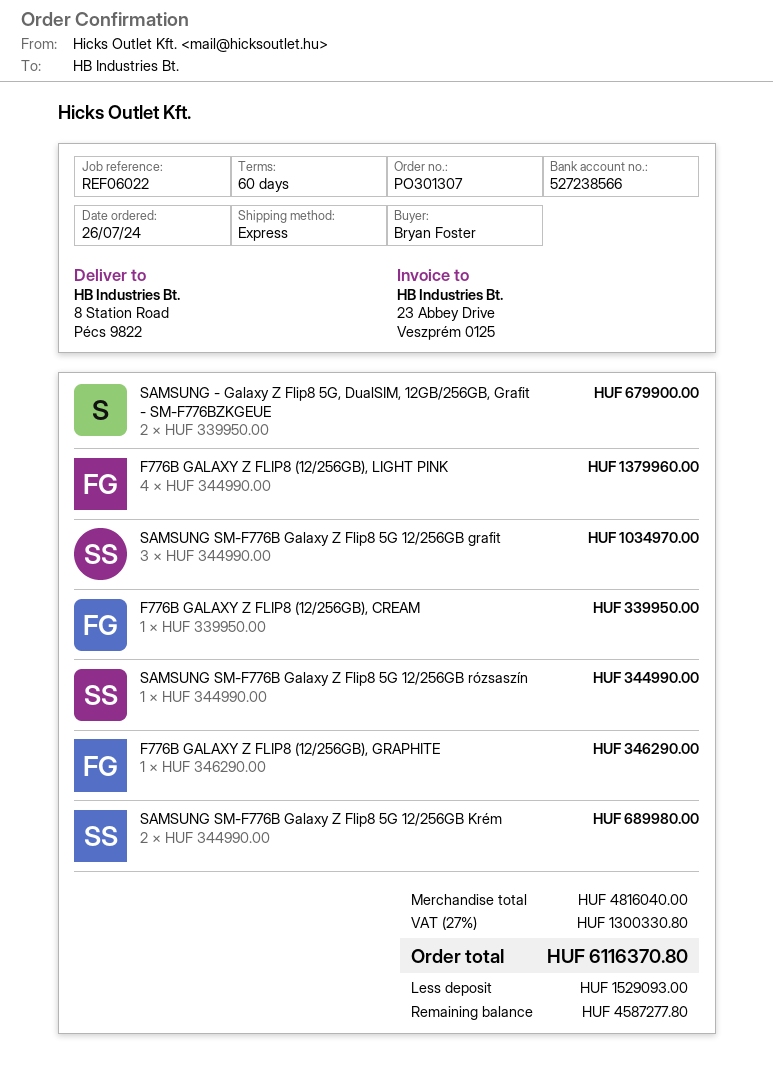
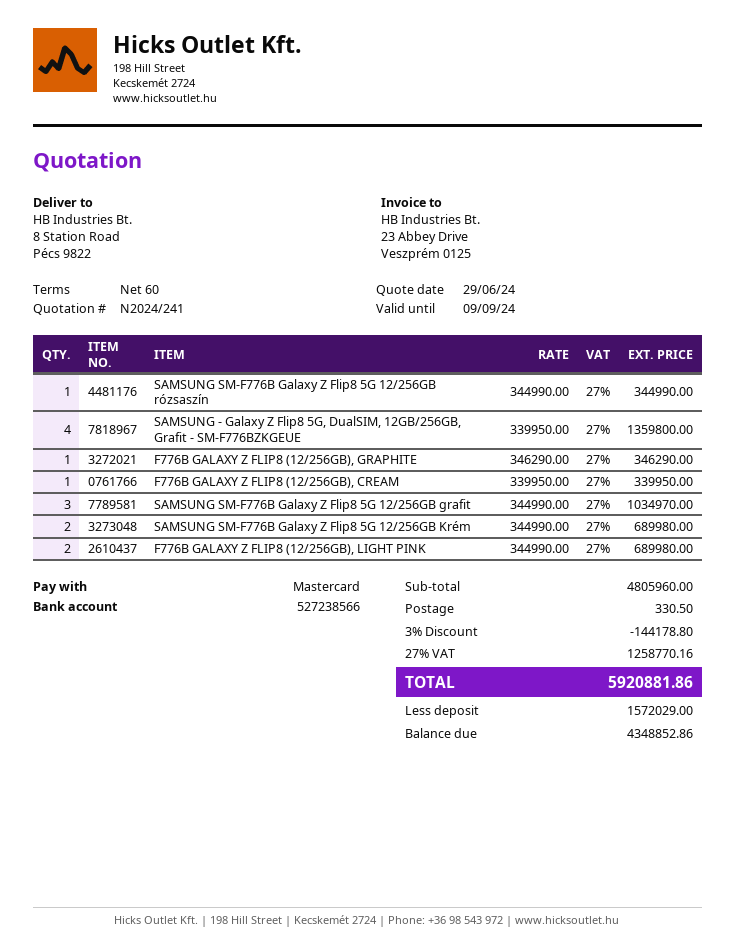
SAMSUNG - Galaxy Z Flip8 5G, DualSIM, 12GB/256GB, Grafit - SM-F776BZKGEUE: 2 x 339950.00 = 679900.00 -> 4 x 339950.00 = 1359800.00
F776B GALAXY Z FLIP8 (12/256GB), LIGHT PINK: 4 x 344990.00 = 1379960.00 -> 2 x 344990.00 = 689980.00
subtotal: 4816040.00 -> 4805960.00
discount: none -> 3% = 144178.80
shipping: none -> 330.50
tax: 27% = 1300330.80 -> 27% = 1258770.16
total: 6116370.80 -> 5920881.86
deposit: 1529093.00 -> 1572029.00
balance: 4587277.80 -> 4348852.86

